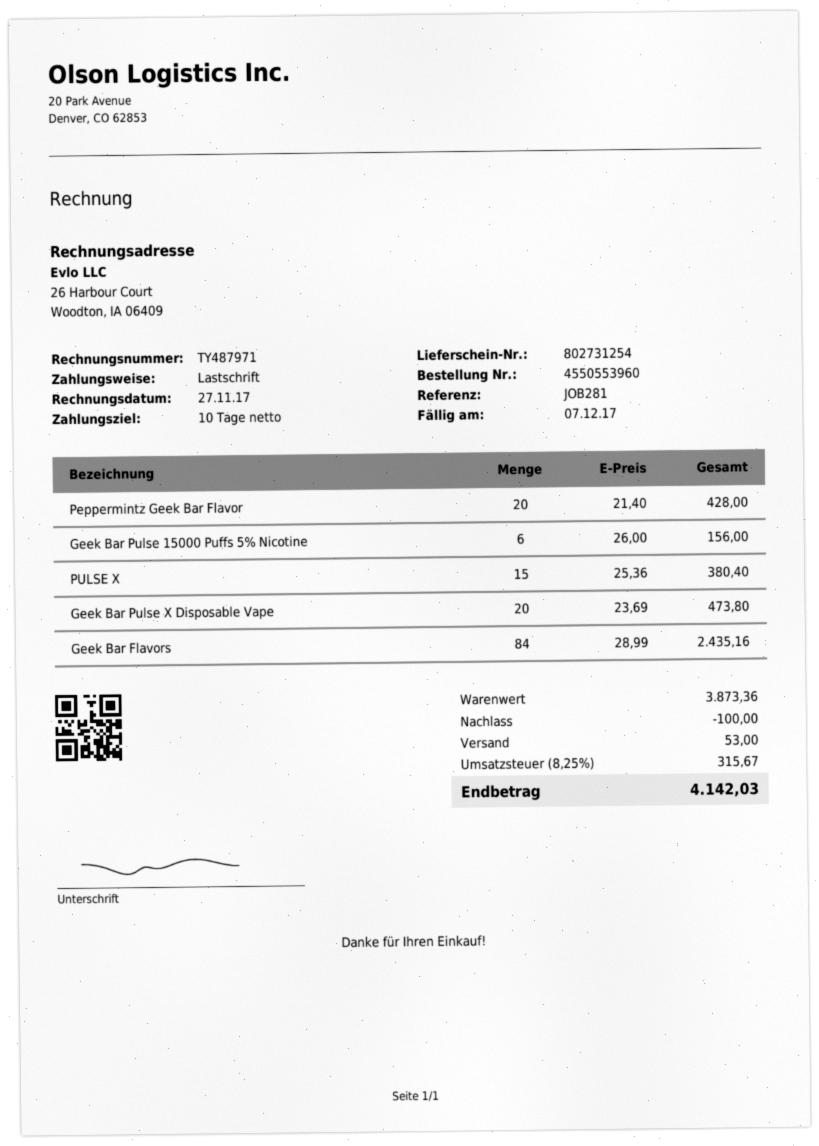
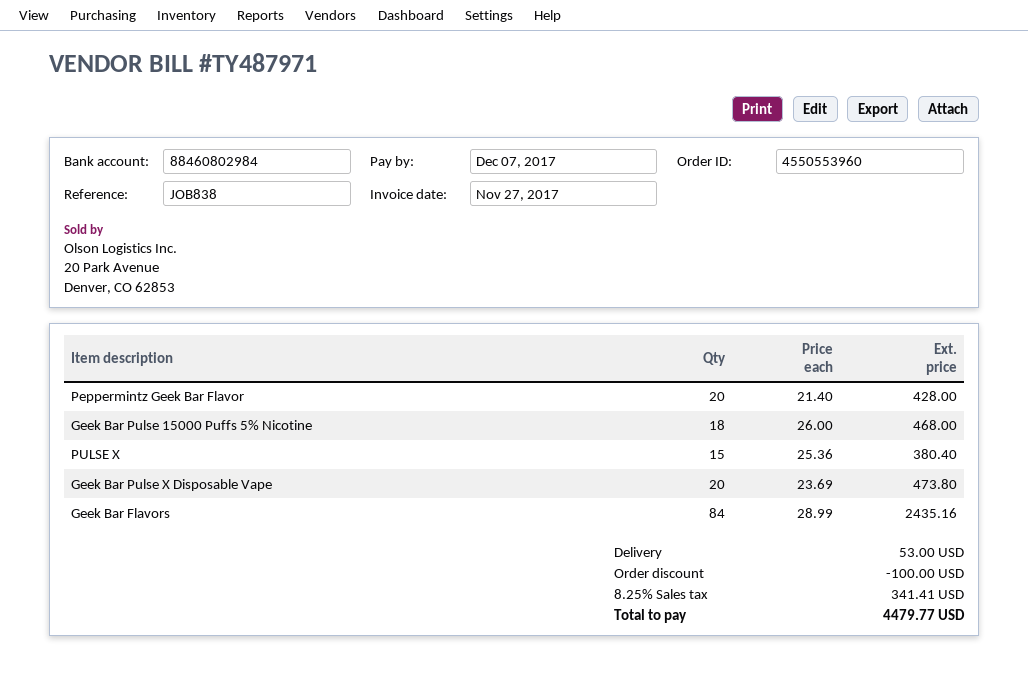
reference: JOB281 -> JOB838
Geek Bar Pulse 15000 Puffs 5% Nicotine: 6 x 26.00 = 156.00 -> 18 x 26.00 = 468.00
tax: 8.25% = 315.67 -> 8.25% = 341.41
total: 4142.03 -> 4479.77

